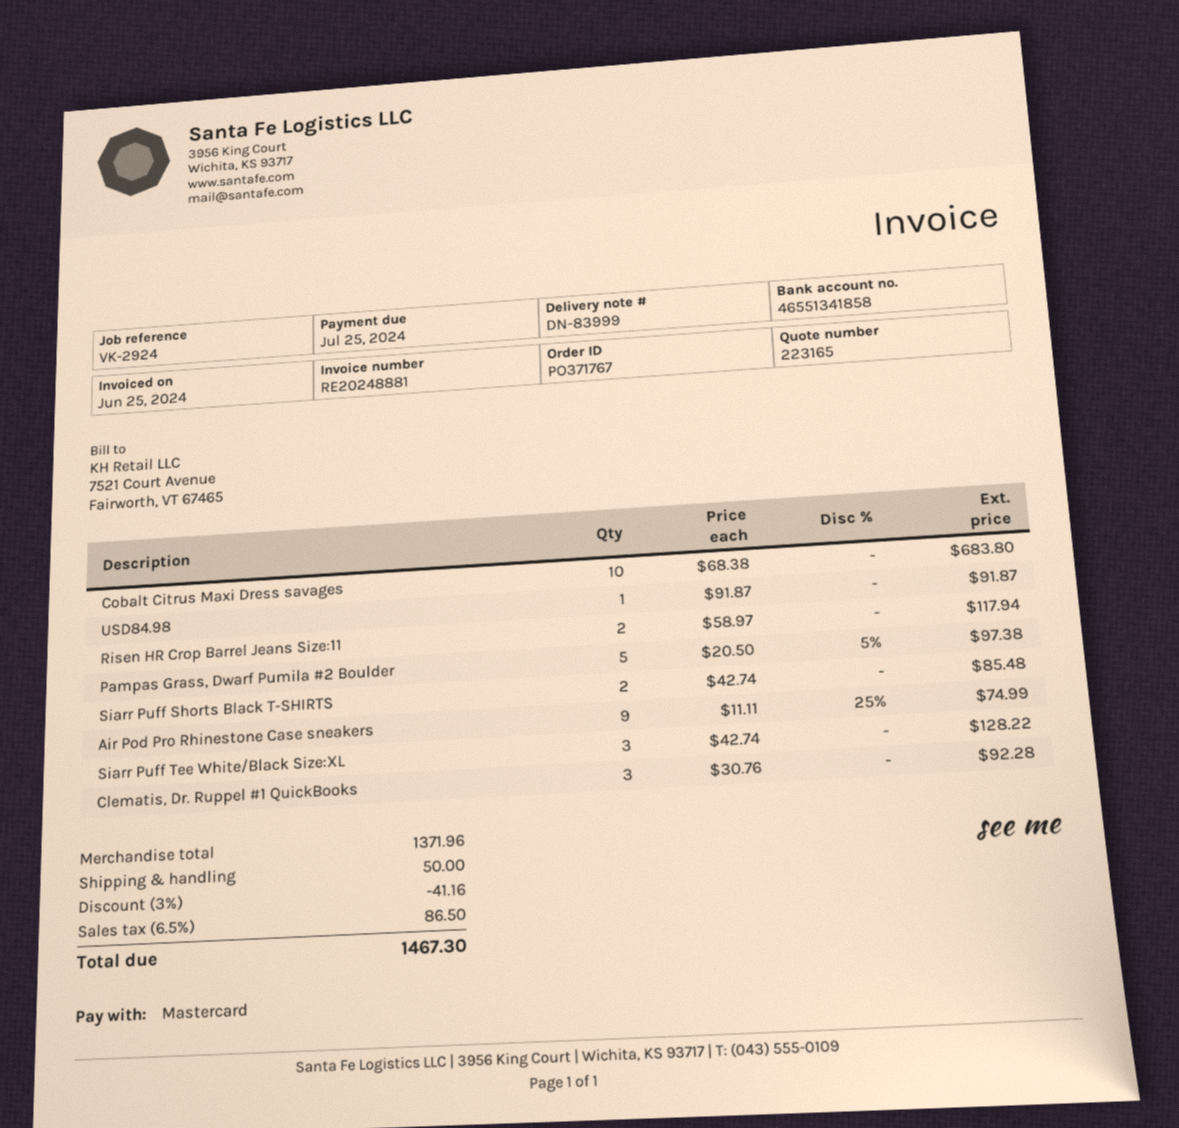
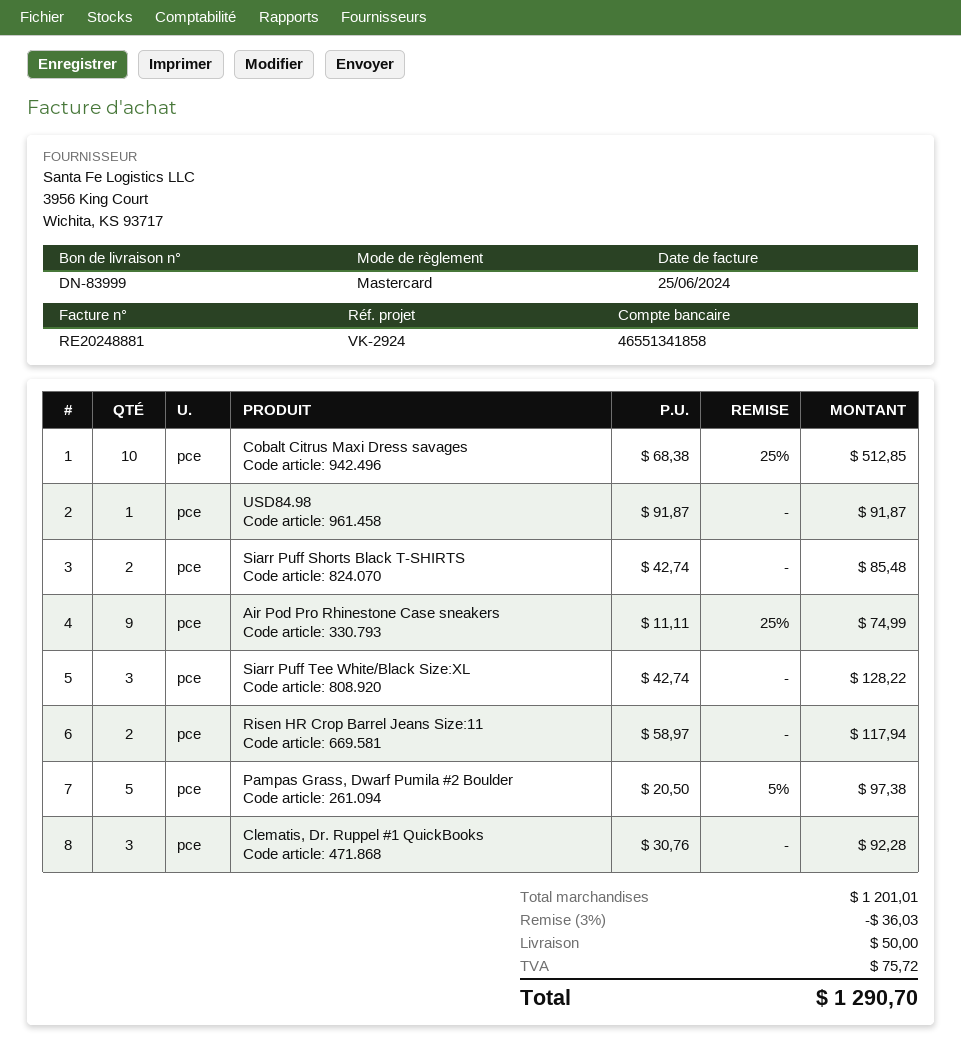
Cobalt Citrus Maxi Dress savages: 10 x 68.38 = 683.80 -> 10 x 68.38 - 25% = 512.85
subtotal: 1371.96 -> 1201.01
discount: 3% = 41.16 -> 3% = 36.03
tax: 86.50 -> 75.72
total: 1467.30 -> 1290.70

